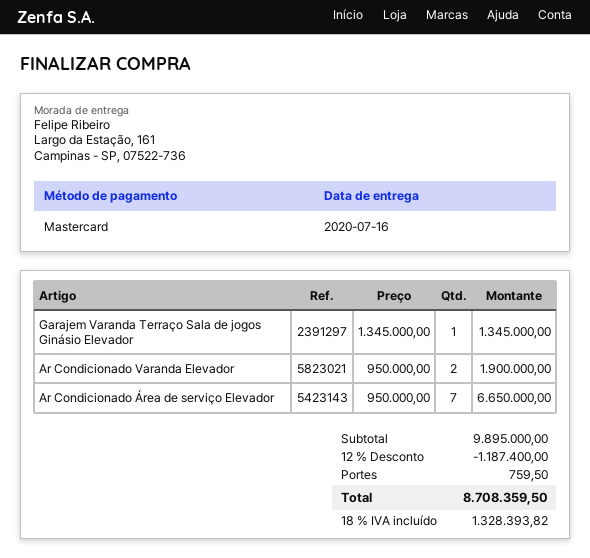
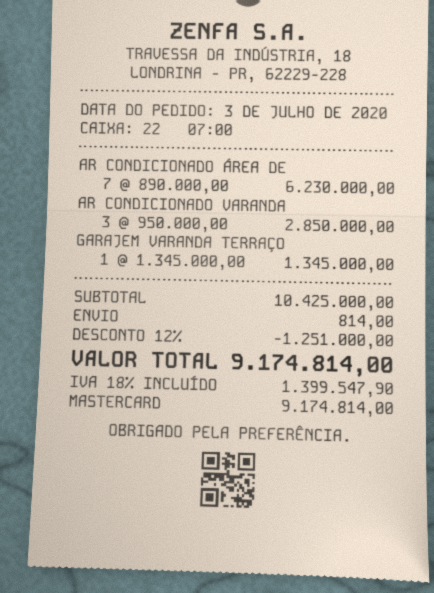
Ar Condicionado Varanda Elevador: 2 x 950000.00 = 1900000.00 -> 3 x 950000.00 = 2850000.00
Ar Condicionado Área de serviço Elevador: 7 x 950000.00 = 6650000.00 -> 7 x 890000.00 = 6230000.00
subtotal: 9895000.00 -> 10425000.00
discount: 12% = 1187400.00 -> 12% = 1251000.00
shipping: 759.50 -> 814.00
tax: 18% = 1328393.82 -> 18% = 1399547.90
total: 8708359.50 -> 9174814.00

